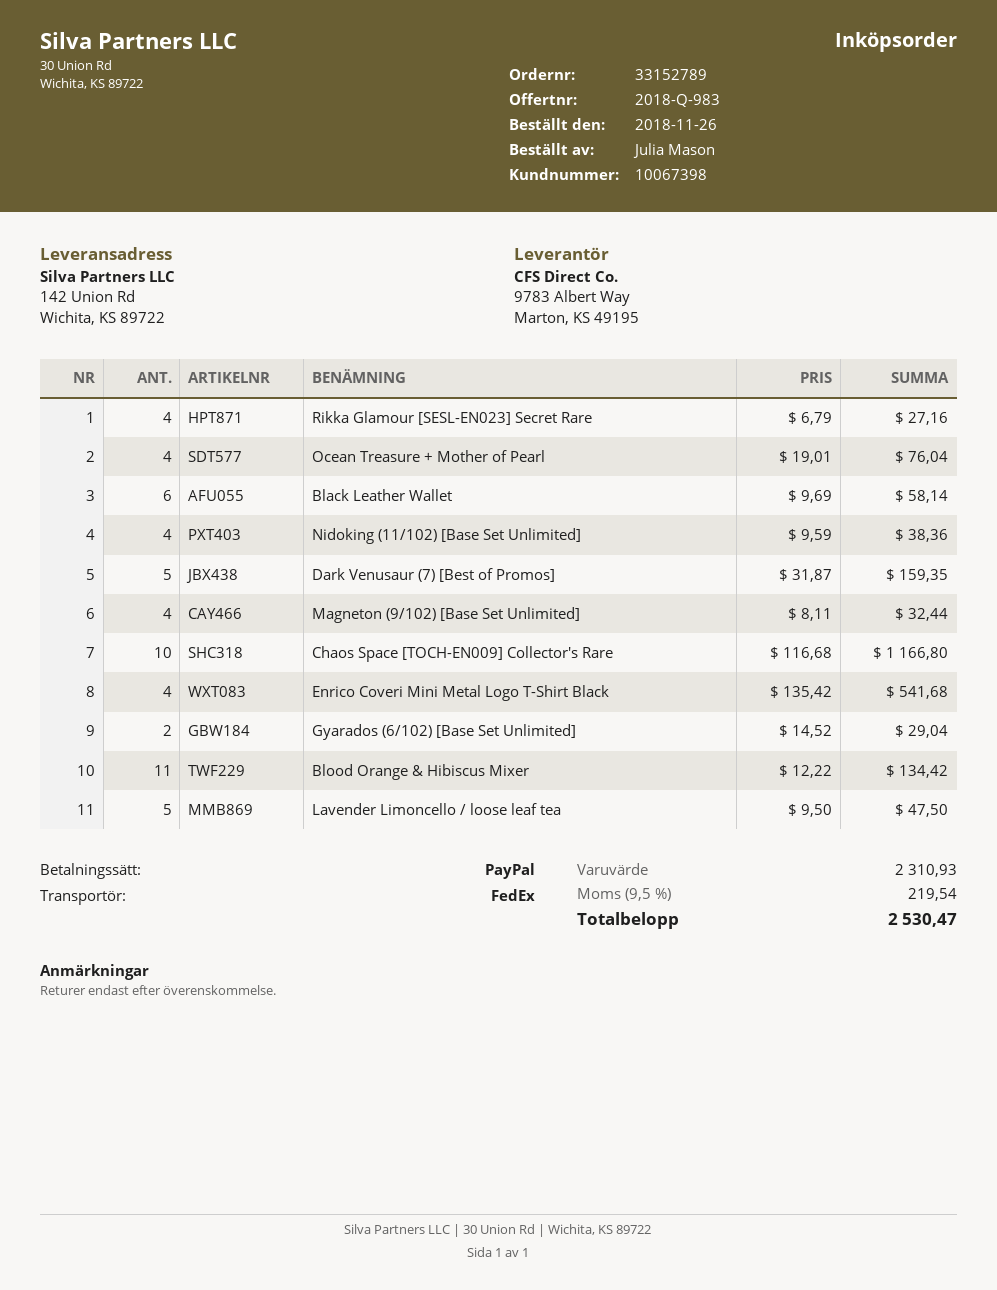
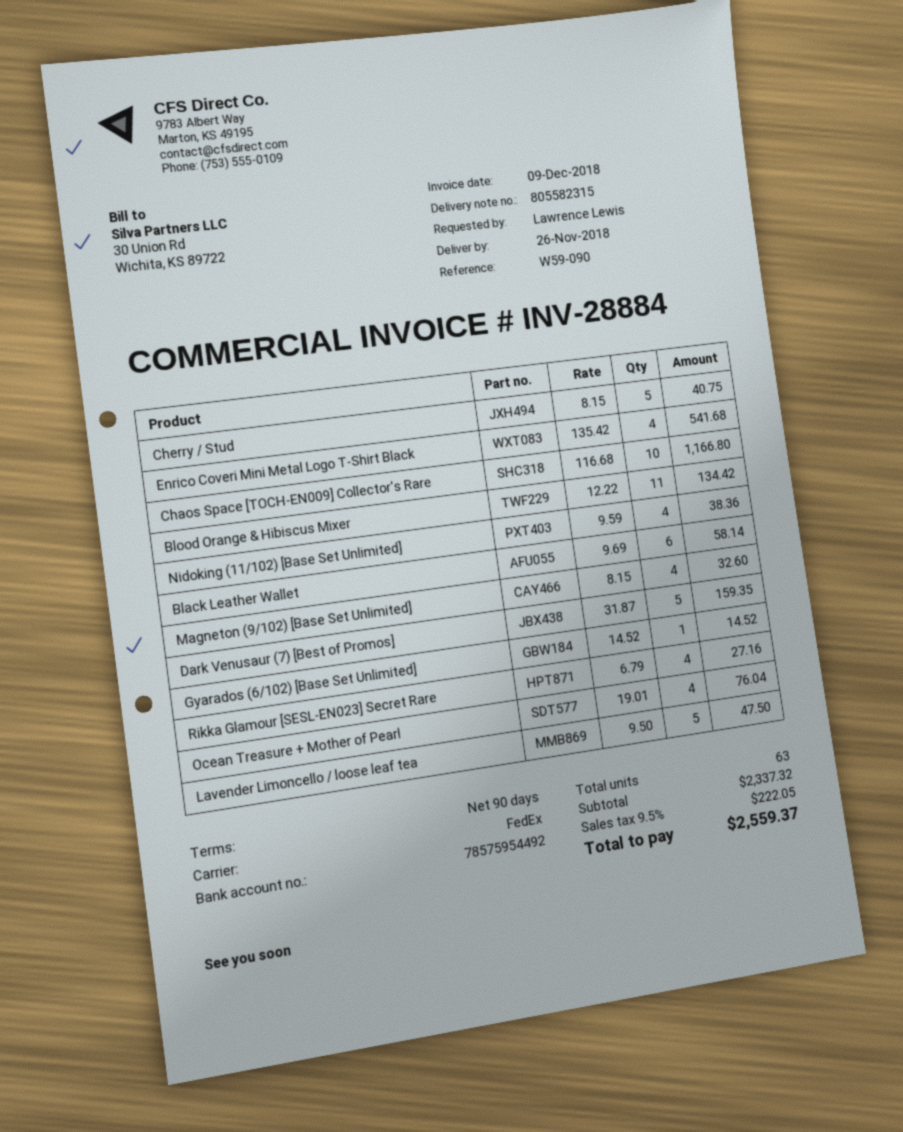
ordered by: Julia Mason -> Lawrence Lewis
Magneton (9/102) [Base Set Unlimited]: 4 x 8.11 = 32.44 -> 4 x 8.15 = 32.60
Gyarados (6/102) [Base Set Unlimited]: 2 x 14.52 = 29.04 -> 1 x 14.52 = 14.52
Cherry / Stud: none -> 5 x 8.15 = 40.75
subtotal: 2310.93 -> 2337.32
tax: 9.5% = 219.54 -> 9.5% = 222.05
total: 2530.47 -> 2559.37

